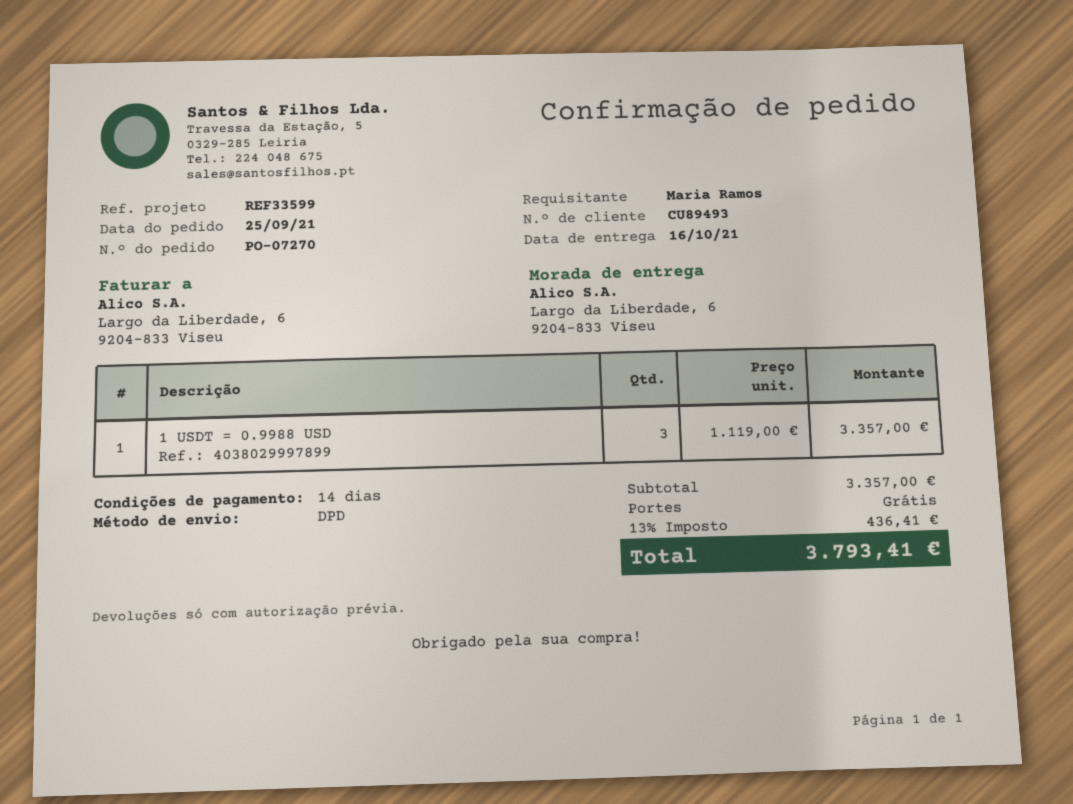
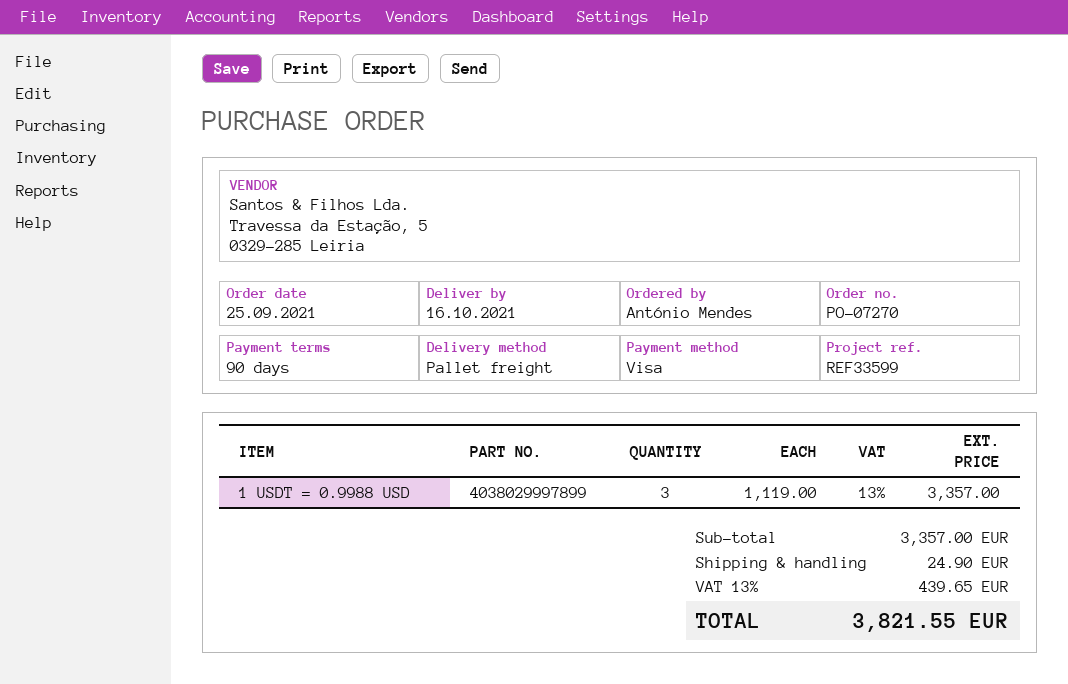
payment terms: 14 days -> 90 days
ordered by: Maria Ramos -> António Mendes
shipping method: DPD -> pallet freight
shipping: 0.00 -> 24.90
tax: 13% = 436.41 -> 13% = 439.65
total: 3793.41 -> 3821.55

